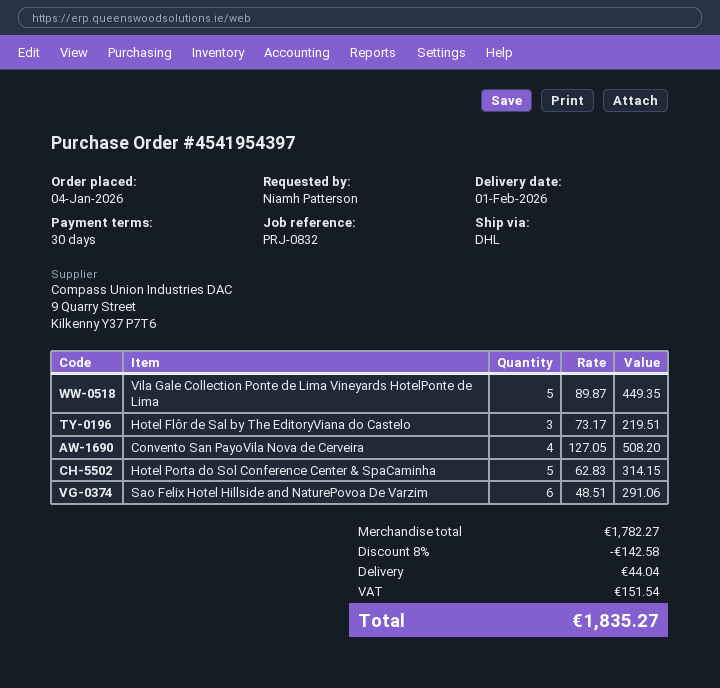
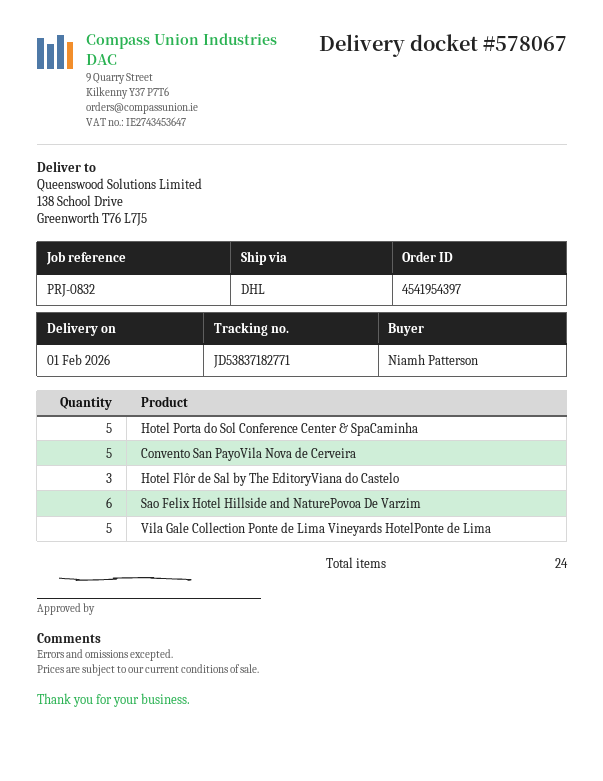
Convento San PayoVila Nova de Cerveira: 4 -> 5

